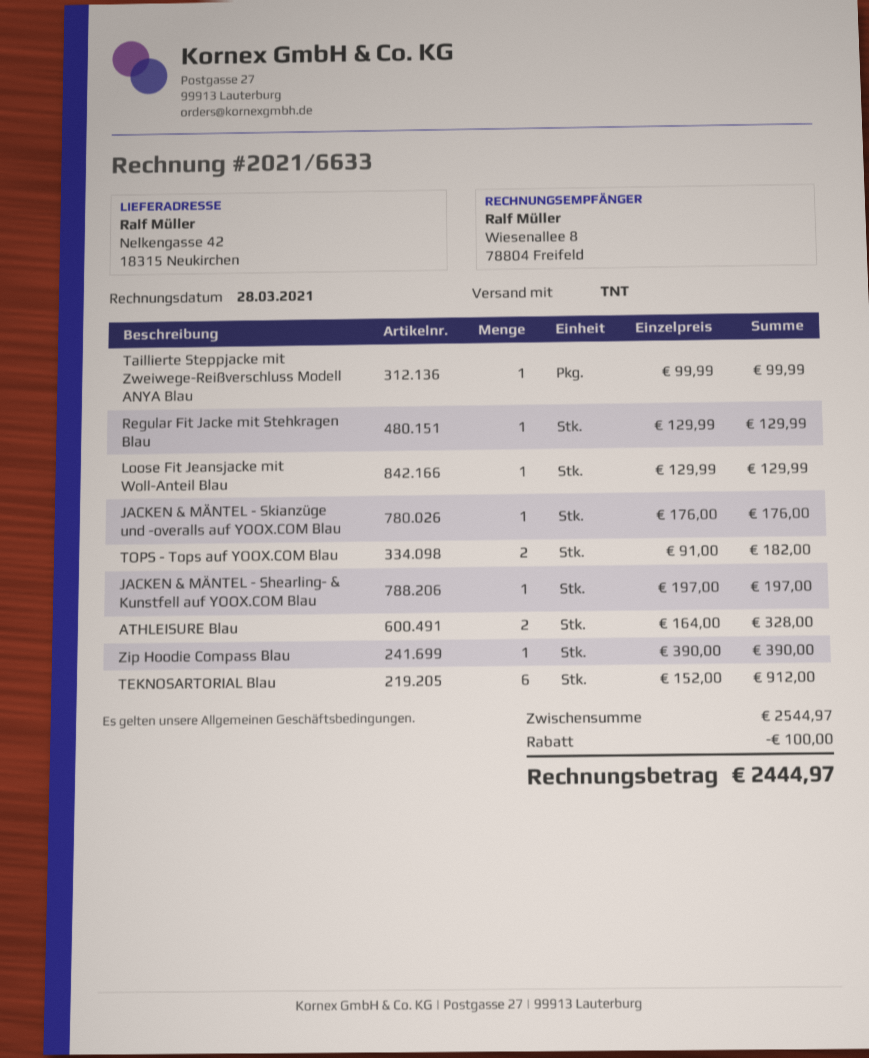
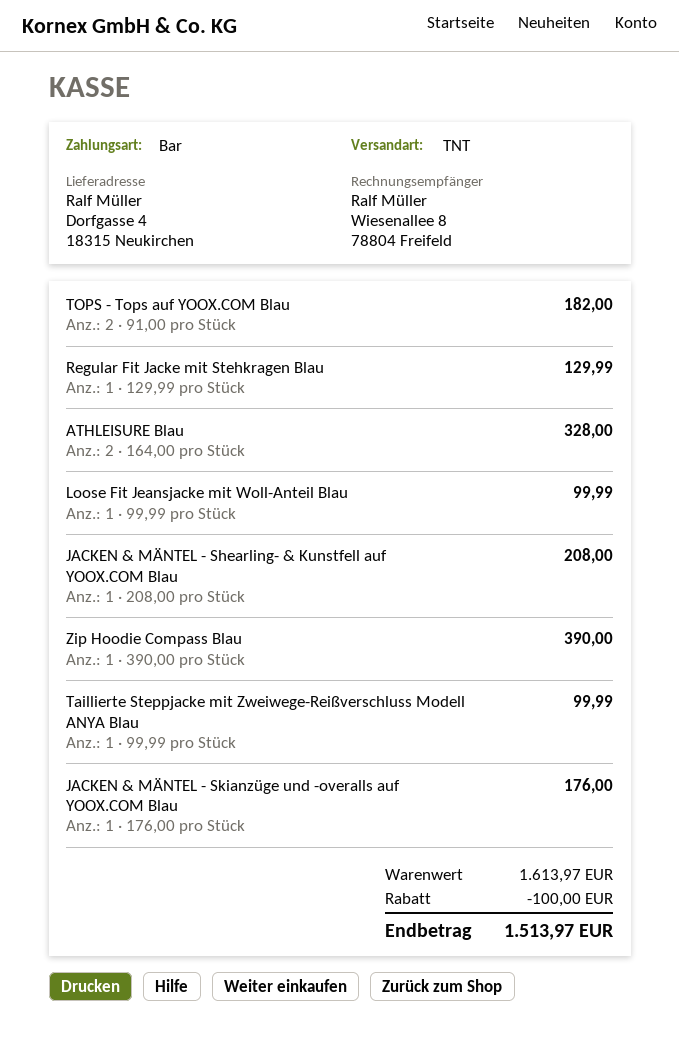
ship to: Nelkengasse 42, 18315 Neukirchen -> Dorfgasse 4, 18315 Neukirchen
Loose Fit Jeansjacke mit Woll-Anteil Blau: 1 x 129.99 = 129.99 -> 1 x 99.99 = 99.99
JACKEN & MÄNTEL - Shearling- & Kunstfell auf YOOX.COM Blau: 1 x 197.00 = 197.00 -> 1 x 208.00 = 208.00
TEKNOSARTORIAL Blau: 6 x 152.00 = 912.00 -> none
subtotal: 2544.97 -> 1613.97
total: 2444.97 -> 1513.97

